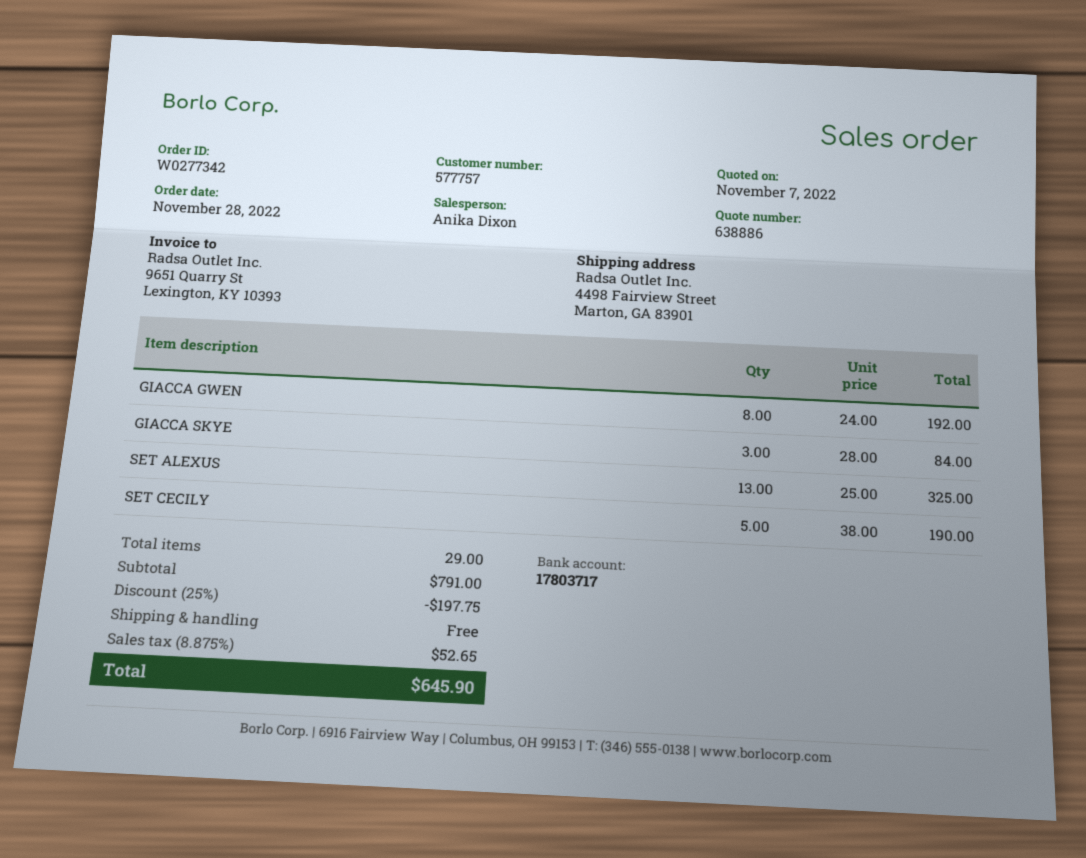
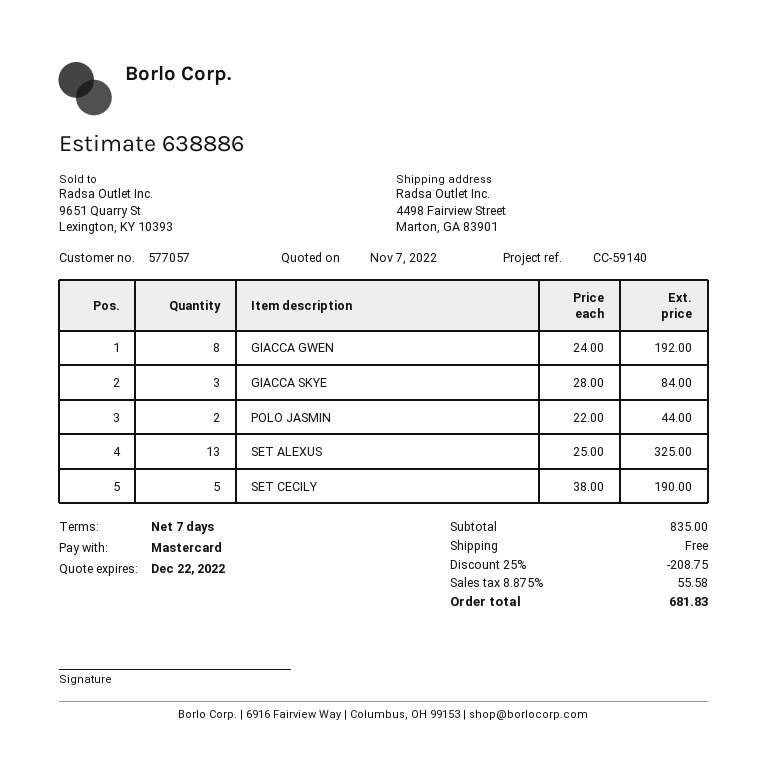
customer number: 577757 -> 577057
POLO JASMIN: none -> 2 x 22.00 = 44.00
subtotal: 791.00 -> 835.00
discount: 25% = 197.75 -> 25% = 208.75
tax: 8.875% = 52.65 -> 8.875% = 55.58
total: 645.90 -> 681.83

